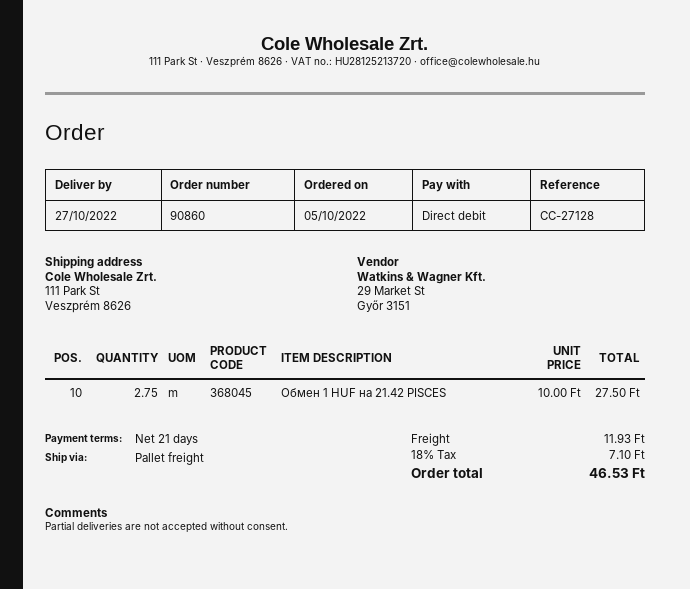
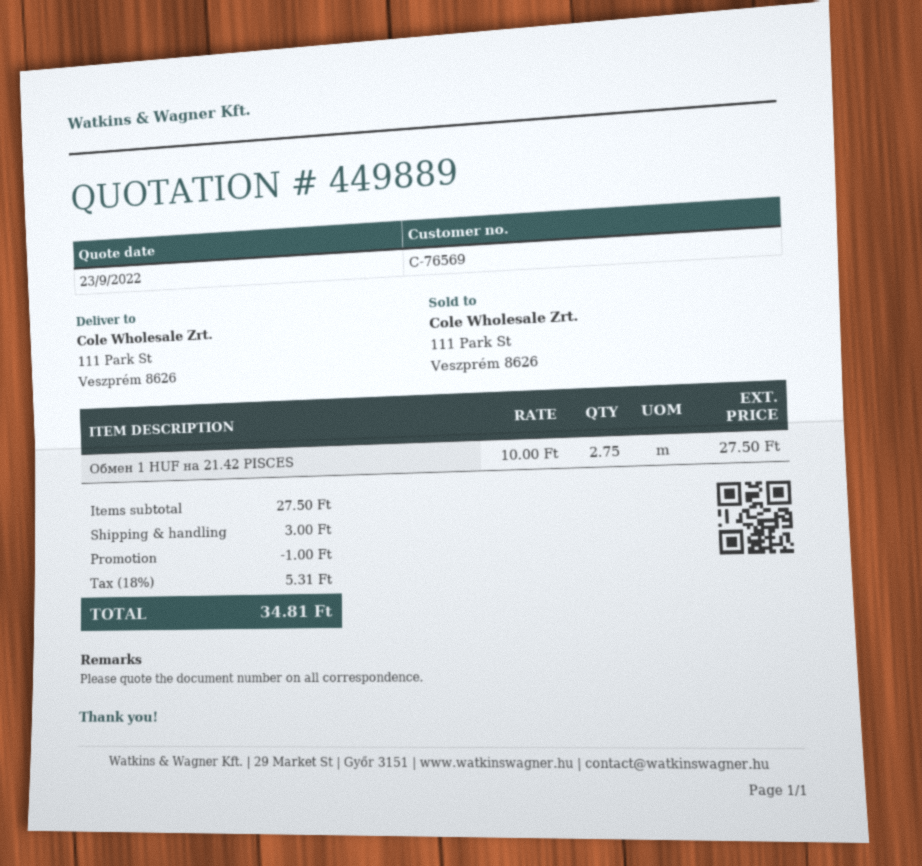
discount: none -> 1.00
shipping: 11.93 -> 3.00
tax: 18% = 7.10 -> 18% = 5.31
total: 46.53 -> 34.81

